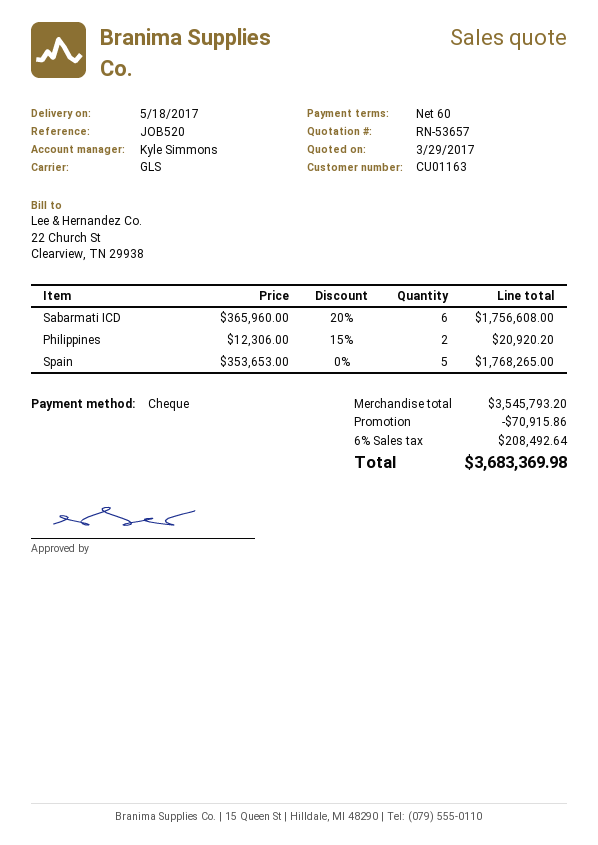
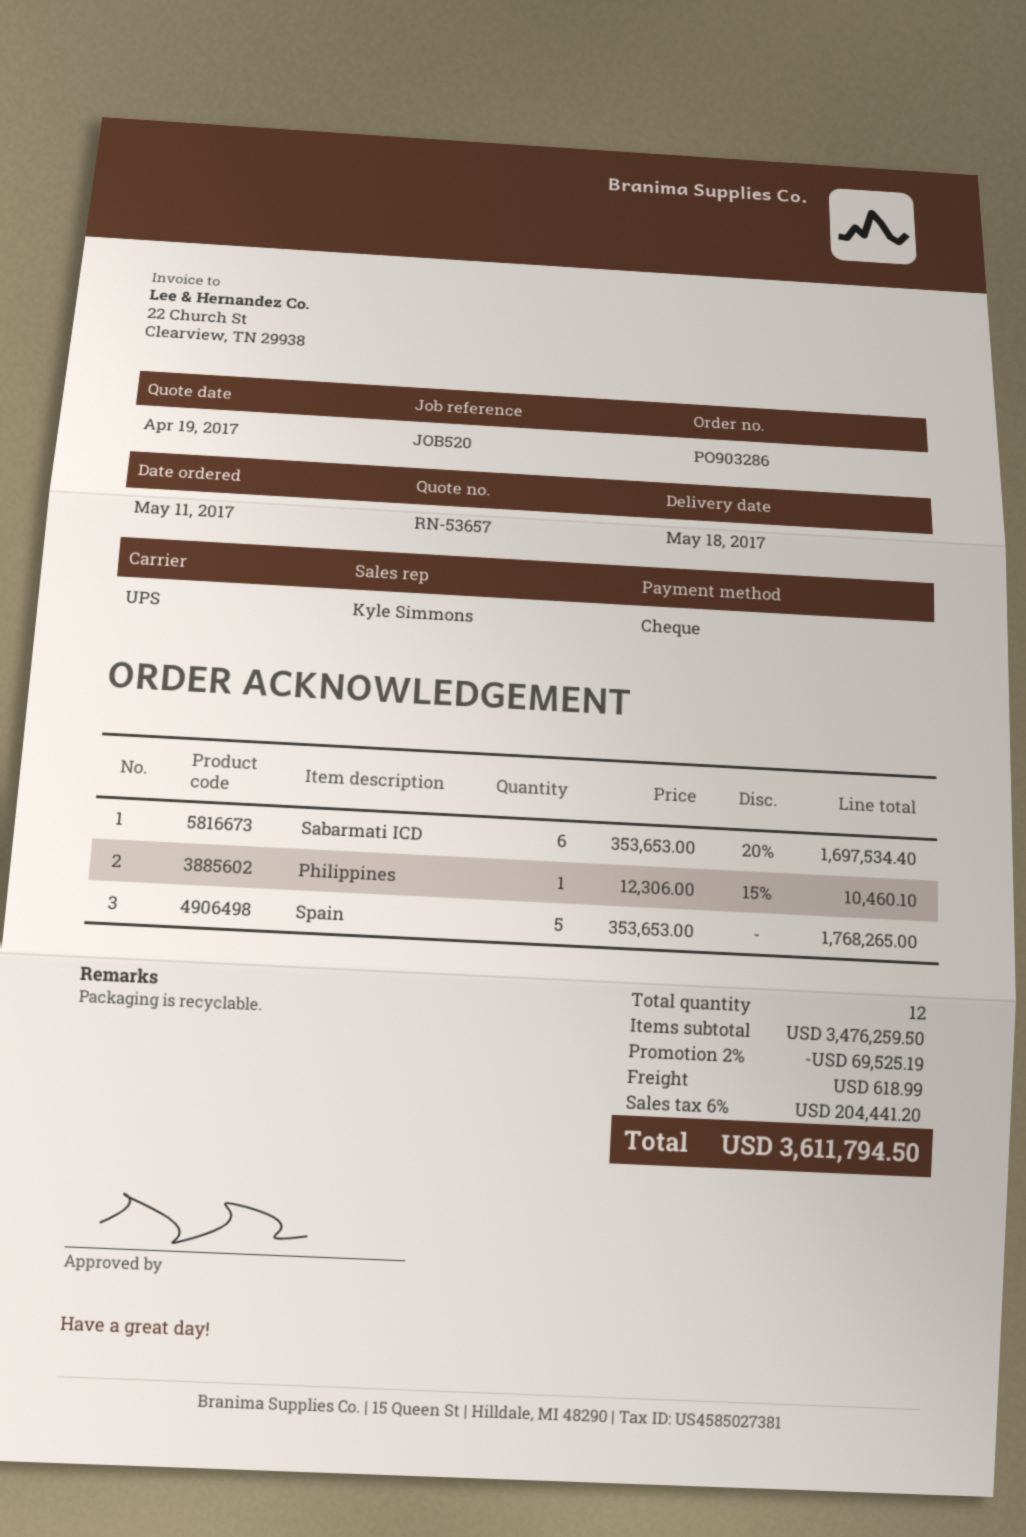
quote date: 2017-03-29 -> 2017-04-19
shipping method: GLS -> UPS
Sabarmati ICD: 6 x 365960.00 - 20% = 1756608.00 -> 6 x 353653.00 - 20% = 1697534.40
Philippines: 2 x 12306.00 - 15% = 20920.20 -> 1 x 12306.00 - 15% = 10460.10
subtotal: 3545793.20 -> 3476259.50
discount: 70915.86 -> 69525.19
shipping: none -> 618.99
tax: 6% = 208492.64 -> 6% = 204441.20
total: 3683369.98 -> 3611794.50

